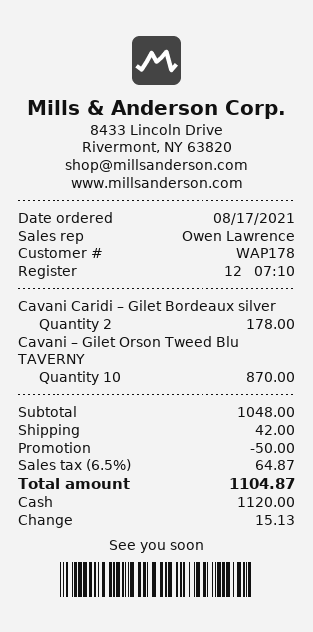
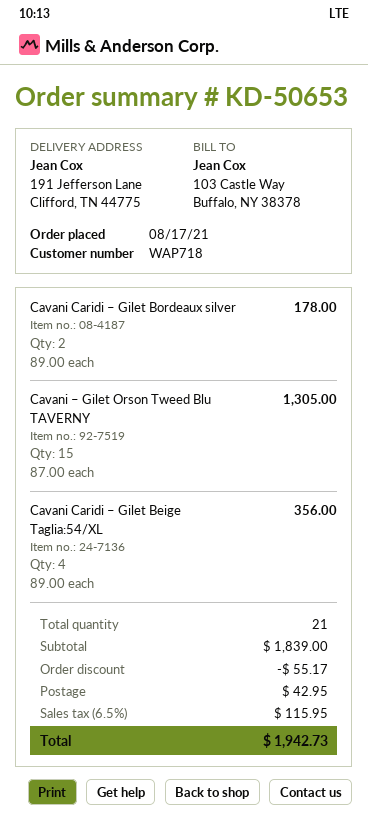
customer number: WAP178 -> WAP718
Cavani – Gilet Orson Tweed Blu TAVERNY: 10 for 870.00 -> 15 for 1305.00
Cavani Caridi – Gilet Beige Taglia:54/XL: none -> 4 for 356.00
subtotal: 1048.00 -> 1839.00
discount: 50.00 -> 55.17
shipping: 42.00 -> 42.95
tax: 6.5% = 64.87 -> 6.5% = 115.95
total: 1104.87 -> 1942.73

